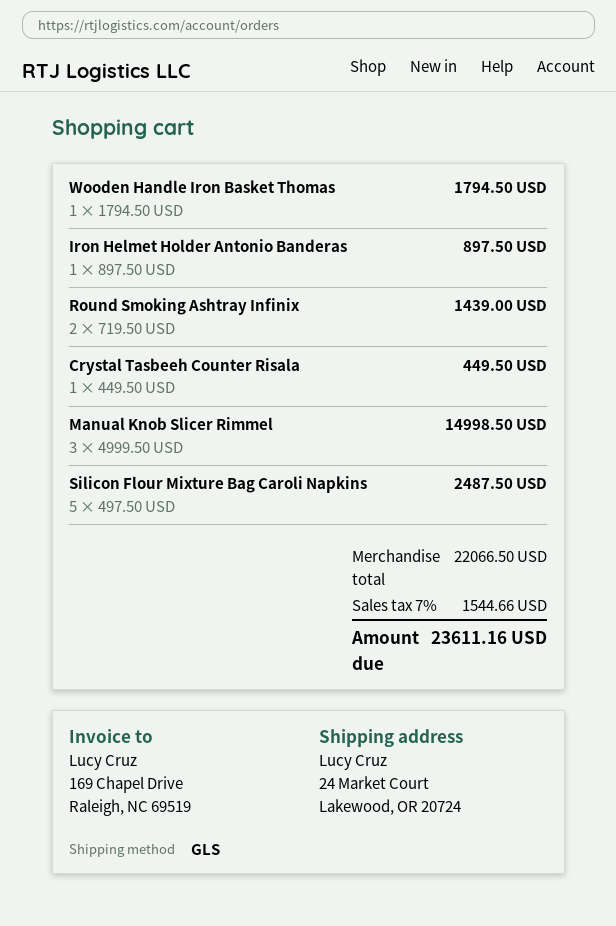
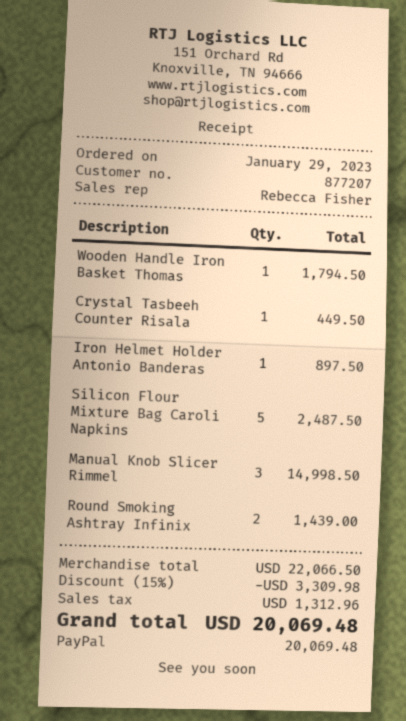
discount: none -> 15% = 3309.98
tax: 1544.66 -> 1312.96
total: 23611.16 -> 20069.48

